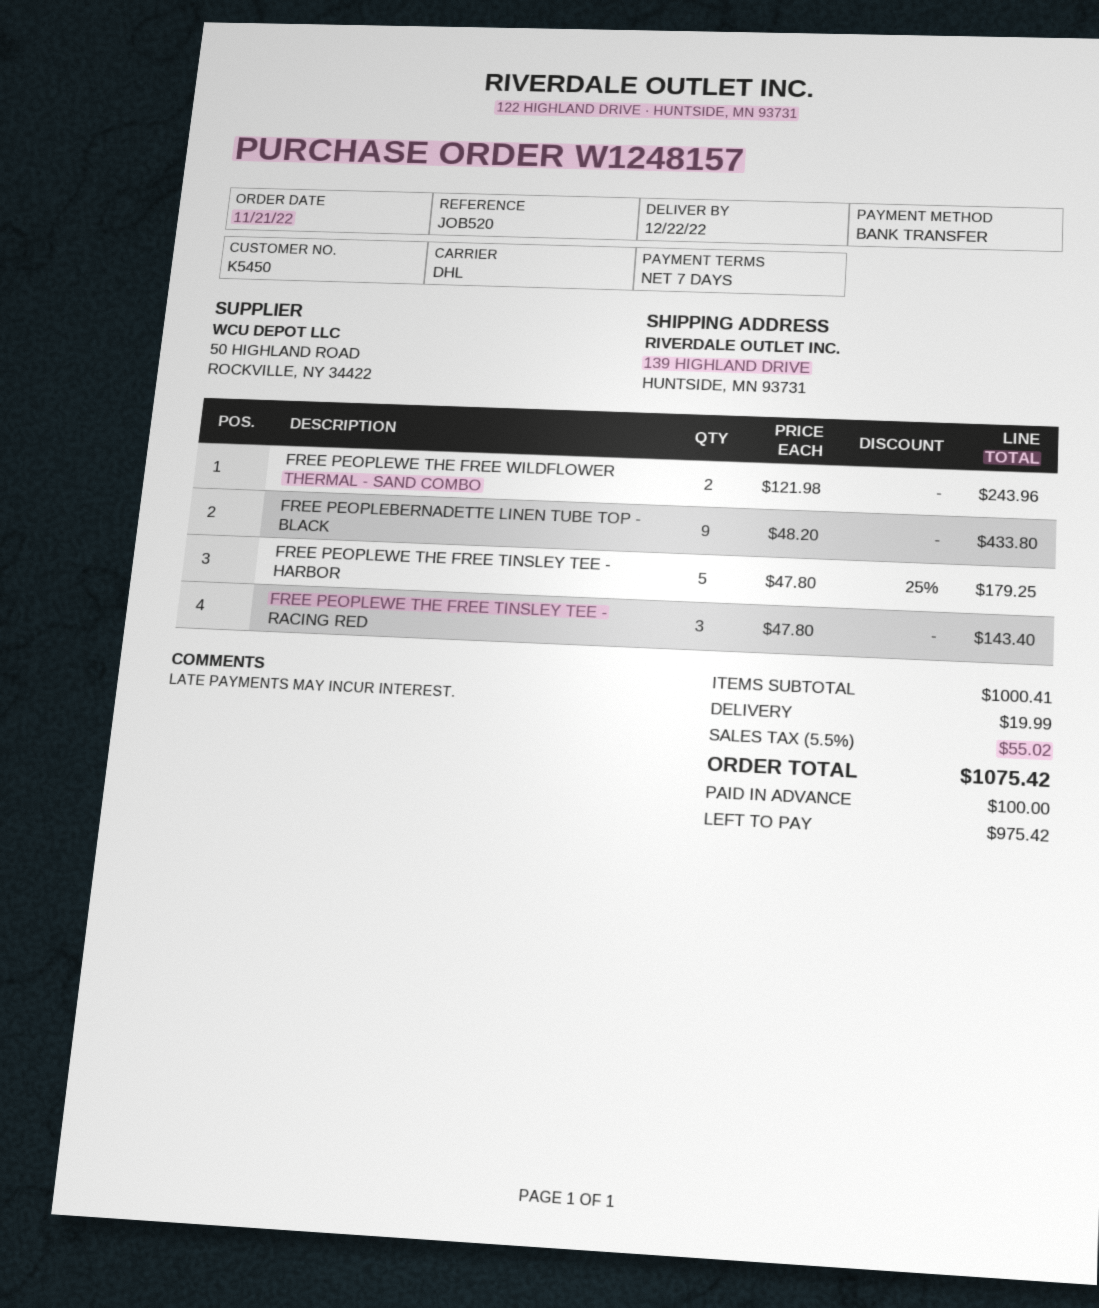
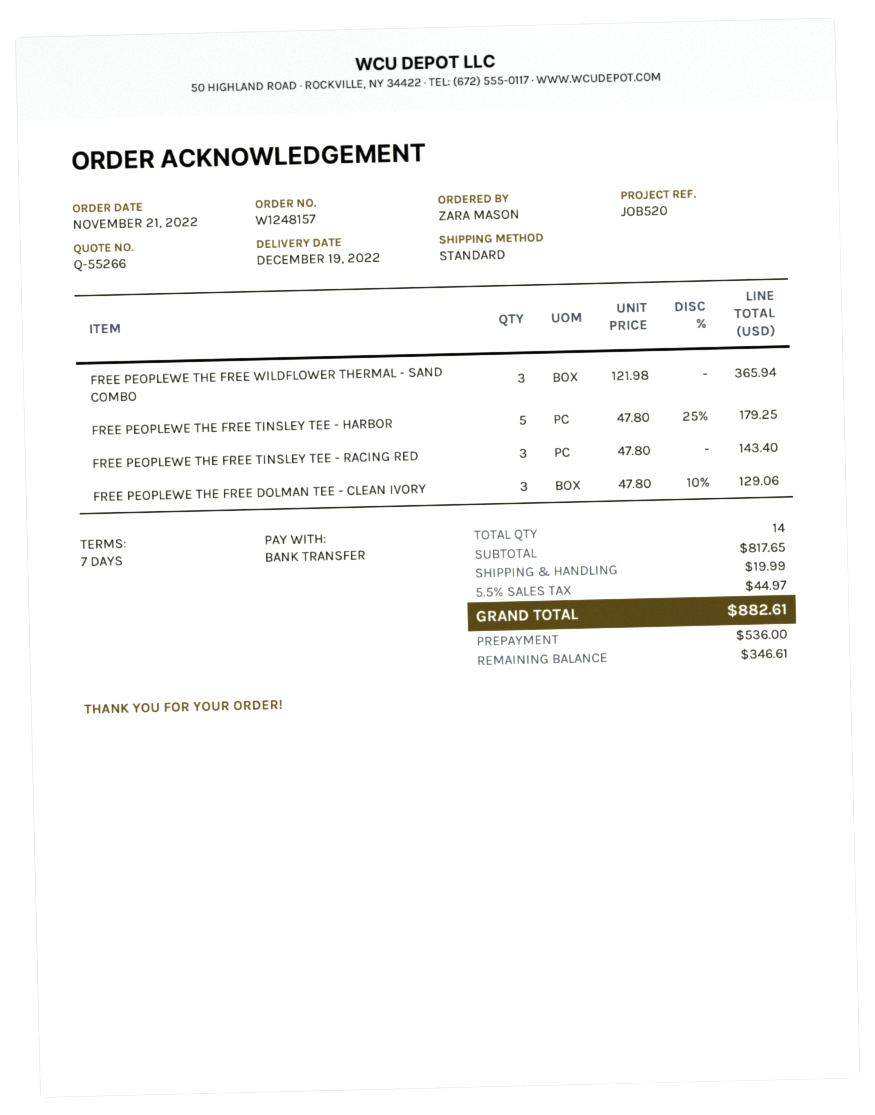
delivery date: 2022-12-22 -> 2022-12-19
shipping method: DHL -> standard
FREE PEOPLEWE THE FREE WILDFLOWER THERMAL - SAND COMBO: 2 x 121.98 = 243.96 -> 3 x 121.98 = 365.94
FREE PEOPLEBERNADETTE LINEN TUBE TOP - BLACK: 9 x 48.20 = 433.80 -> none
FREE PEOPLEWE THE FREE DOLMAN TEE - CLEAN IVORY: none -> 3 x 47.80 - 10% = 129.06
subtotal: 1000.41 -> 817.65
tax: 5.5% = 55.02 -> 5.5% = 44.97
total: 1075.42 -> 882.61
deposit: 100.00 -> 536.00
balance: 975.42 -> 346.61

